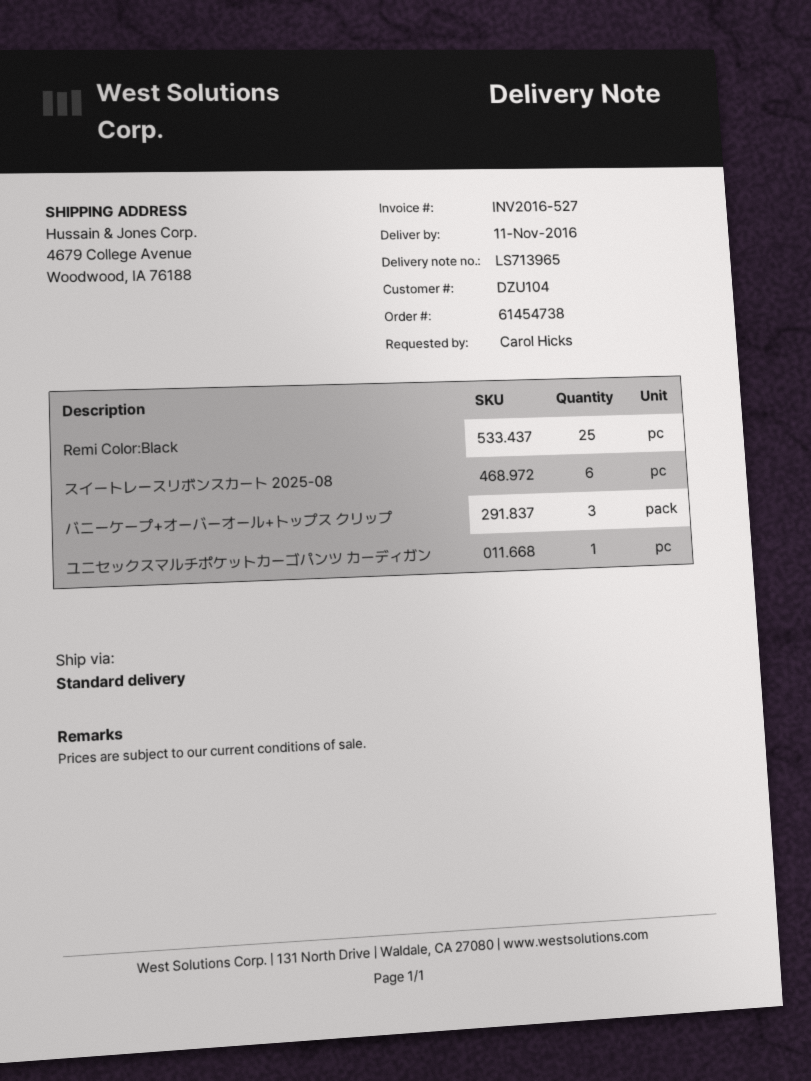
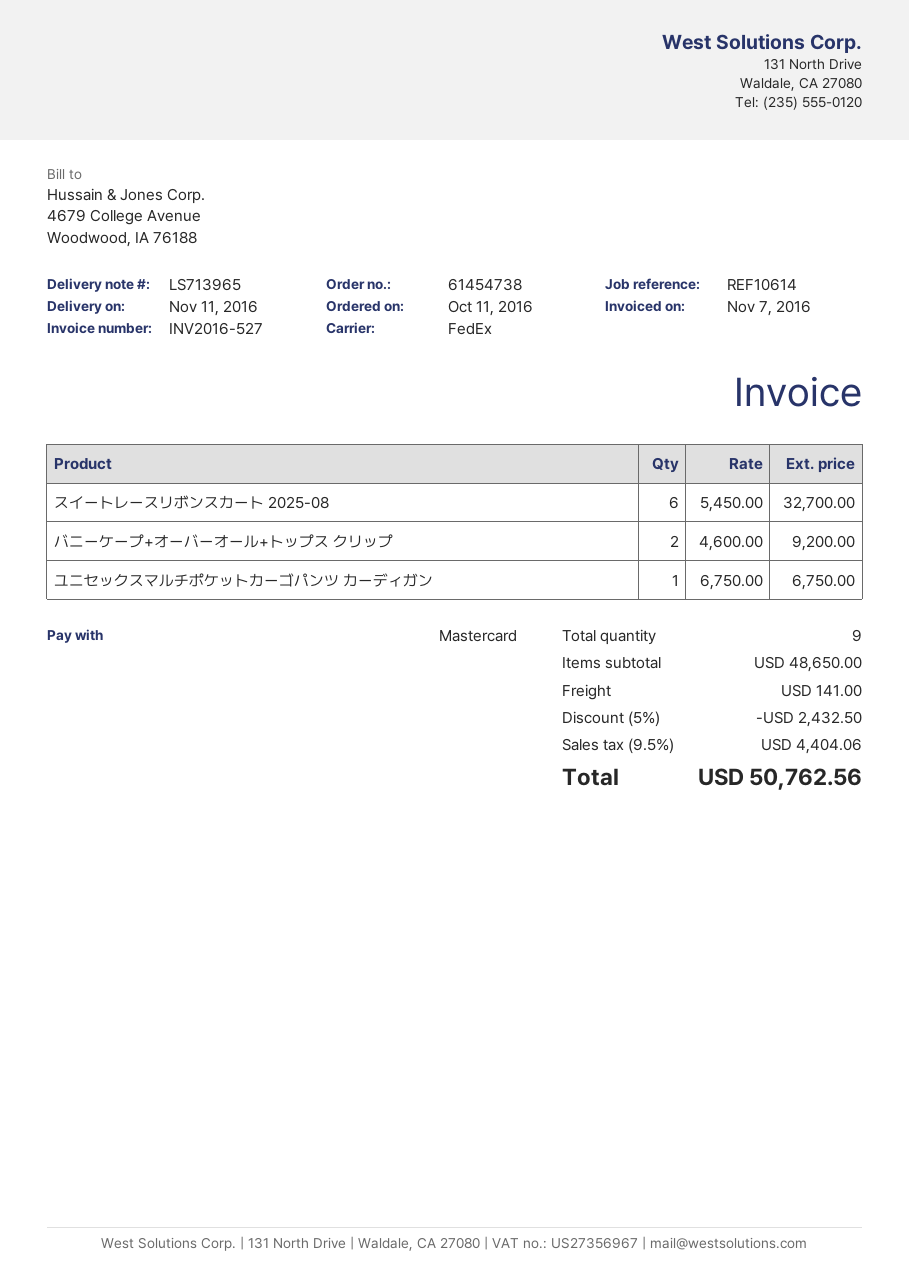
shipping method: standard -> FedEx
Remi Color:Black: 25 -> none
バニーケープ+オーバーオール+トップス クリップ: 3 -> 2

